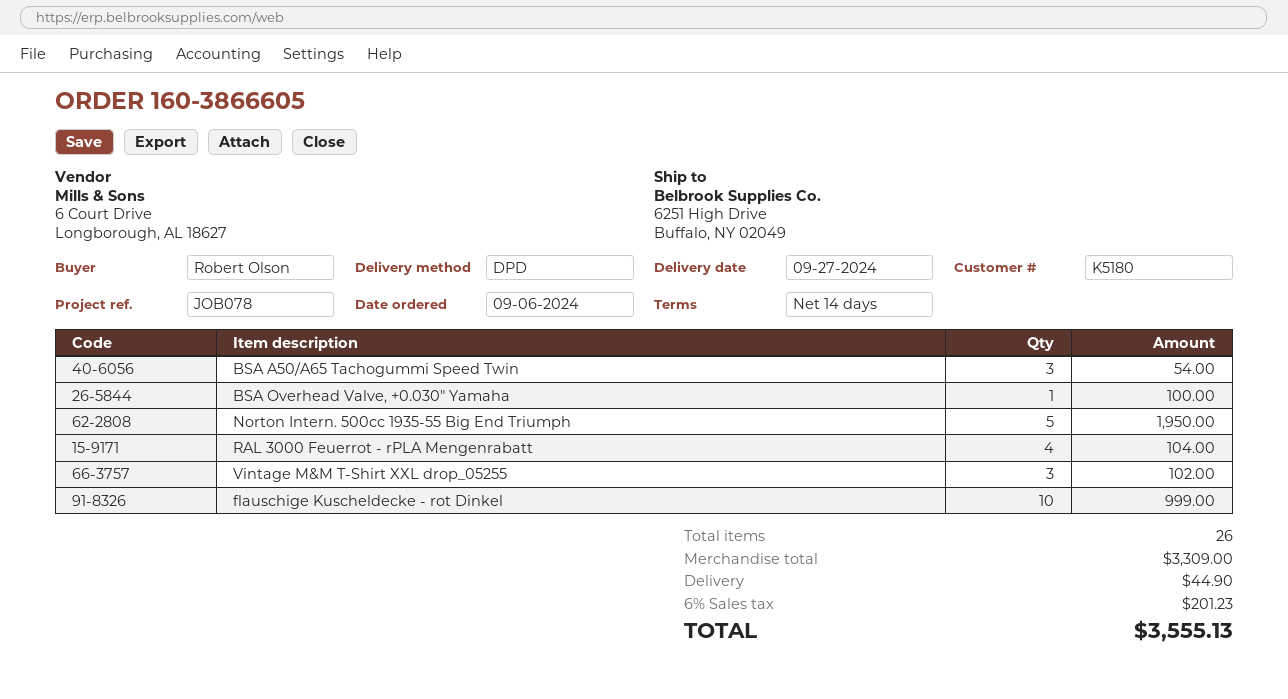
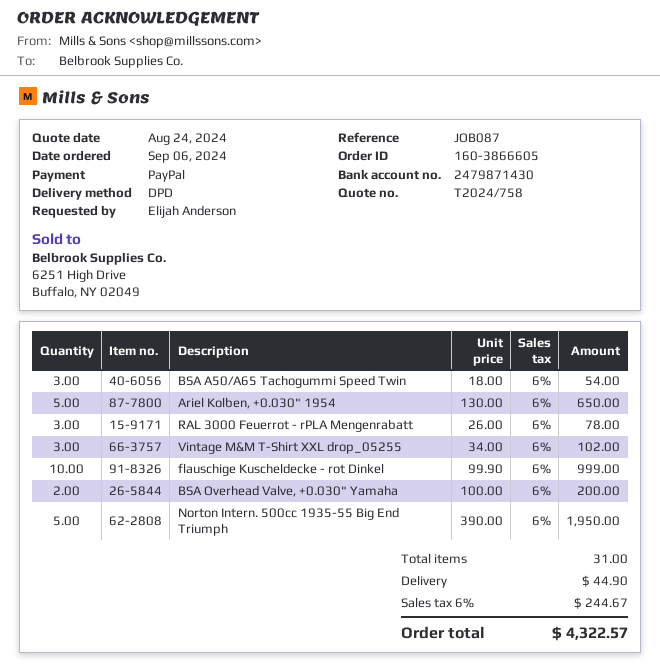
reference: JOB078 -> JOB087
ordered by: Robert Olson -> Elijah Anderson
BSA Overhead Valve, +0.030" Yamaha: 1 for 100.00 -> 2 for 200.00
RAL 3000 Feuerrot - rPLA Mengenrabatt: 4 for 104.00 -> 3 for 78.00
Ariel Kolben, +0.030" 1954: none -> 5 for 650.00
total quantity: 26 -> 31
tax: 6% = 201.23 -> 6% = 244.67
total: 3555.13 -> 4322.57

